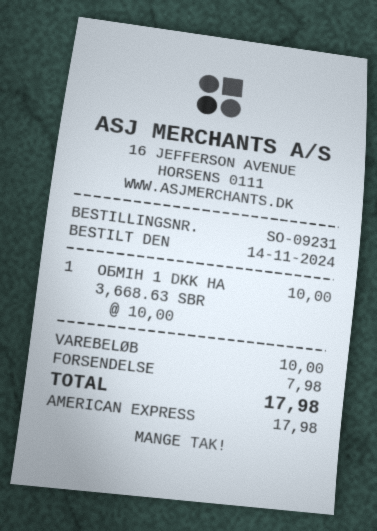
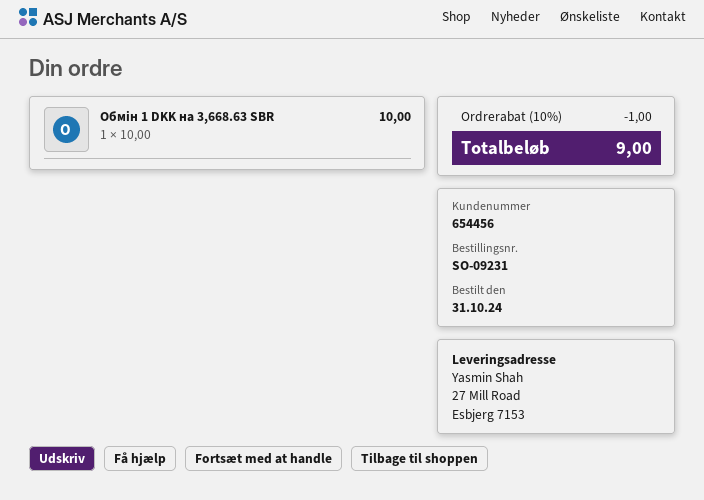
order date: 2024-11-14 -> 2024-10-31
discount: none -> 10% = 1.00
shipping: 7.98 -> none
total: 17.98 -> 9.00

